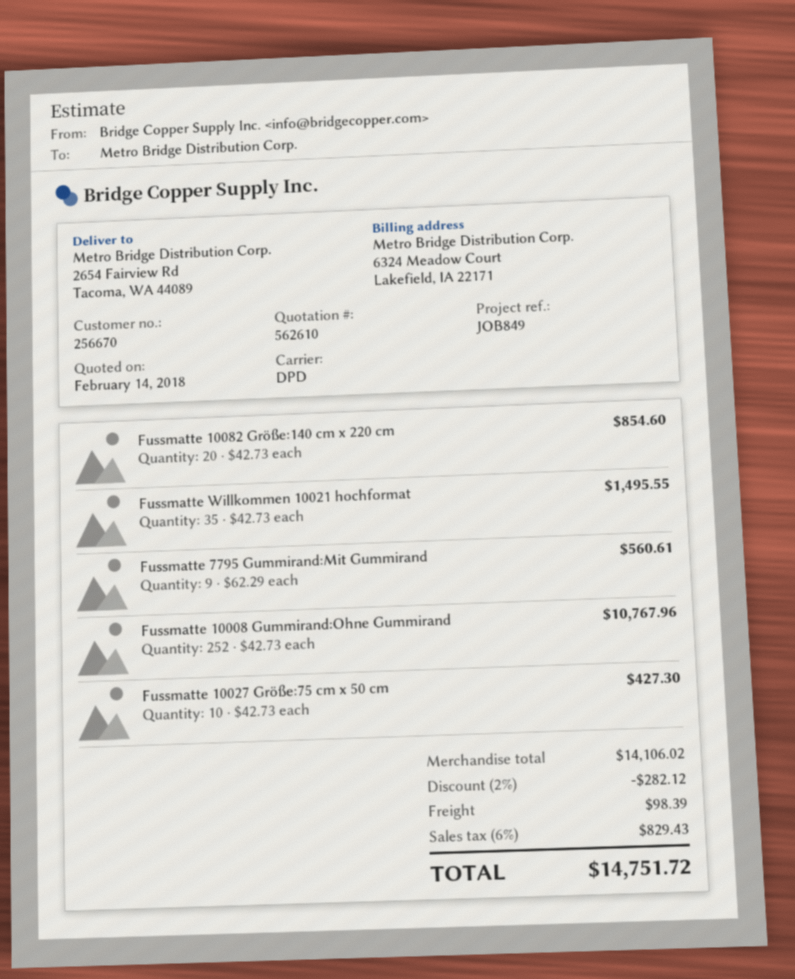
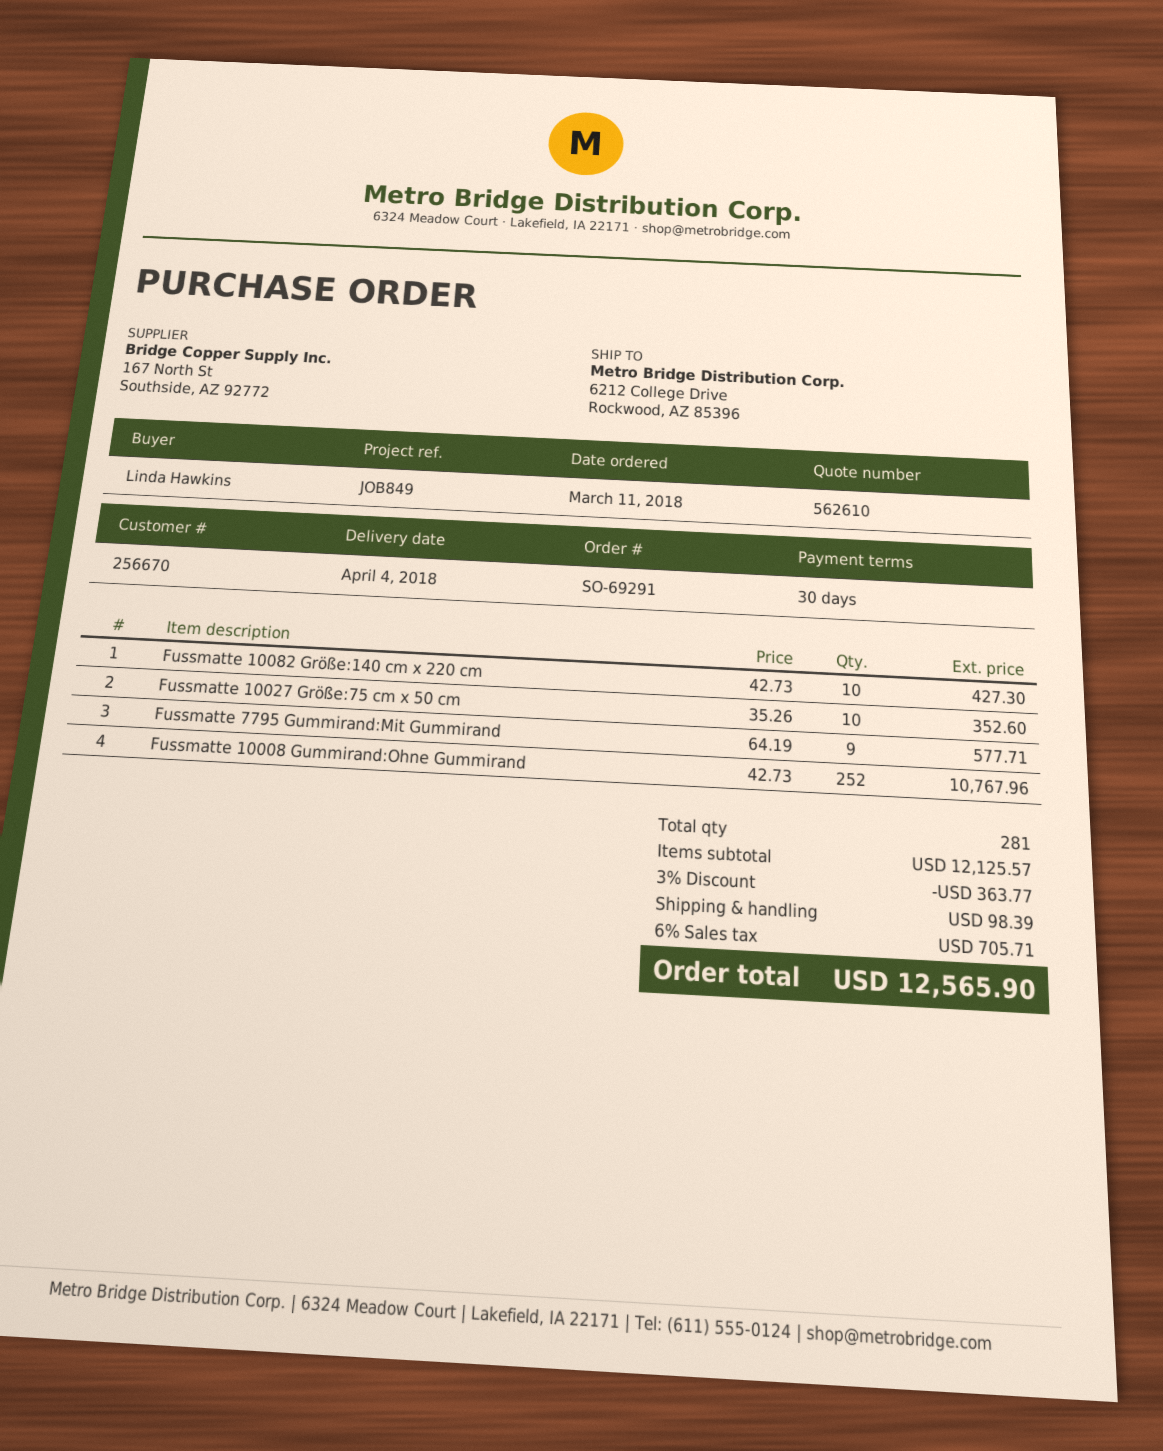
ship to: 2654 Fairview Rd, Tacoma, WA 44089 -> 6212 College Drive, Rockwood, AZ 85396
Fussmatte 10082 Größe:140 cm x 220 cm: 20 x 42.73 = 854.60 -> 10 x 42.73 = 427.30
Fussmatte Willkommen 10021 hochformat: 35 x 42.73 = 1495.55 -> none
Fussmatte 7795 Gummirand:Mit Gummirand: 9 x 62.29 = 560.61 -> 9 x 64.19 = 577.71
Fussmatte 10027 Größe:75 cm x 50 cm: 10 x 42.73 = 427.30 -> 10 x 35.26 = 352.60
subtotal: 14106.02 -> 12125.57
discount: 2% = 282.12 -> 3% = 363.77
tax: 6% = 829.43 -> 6% = 705.71
total: 14751.72 -> 12565.90

